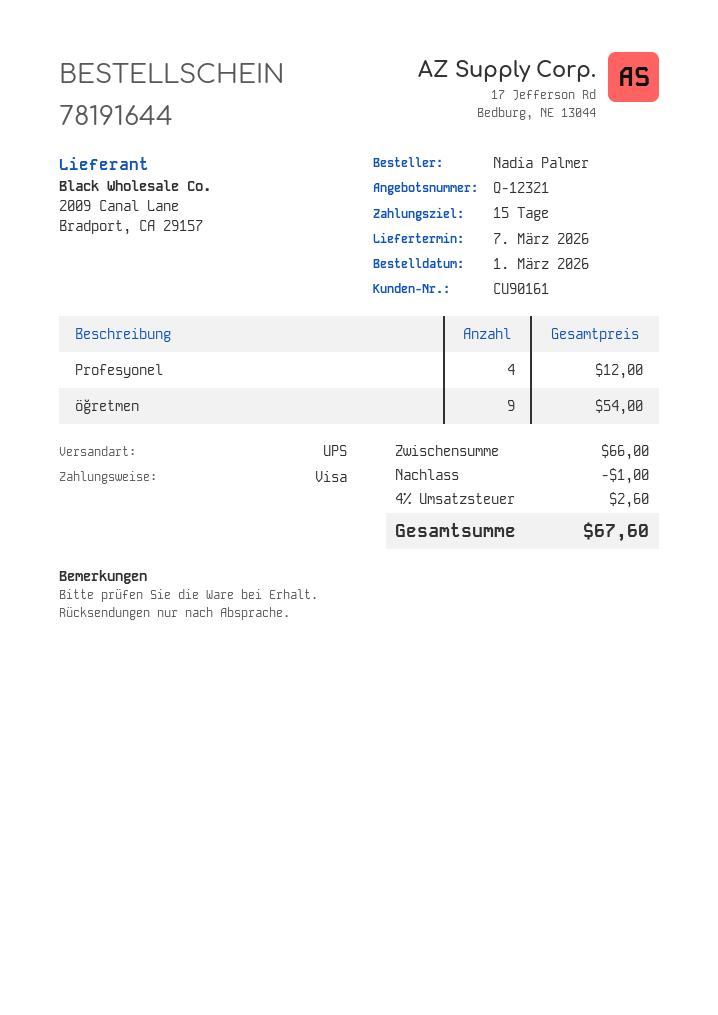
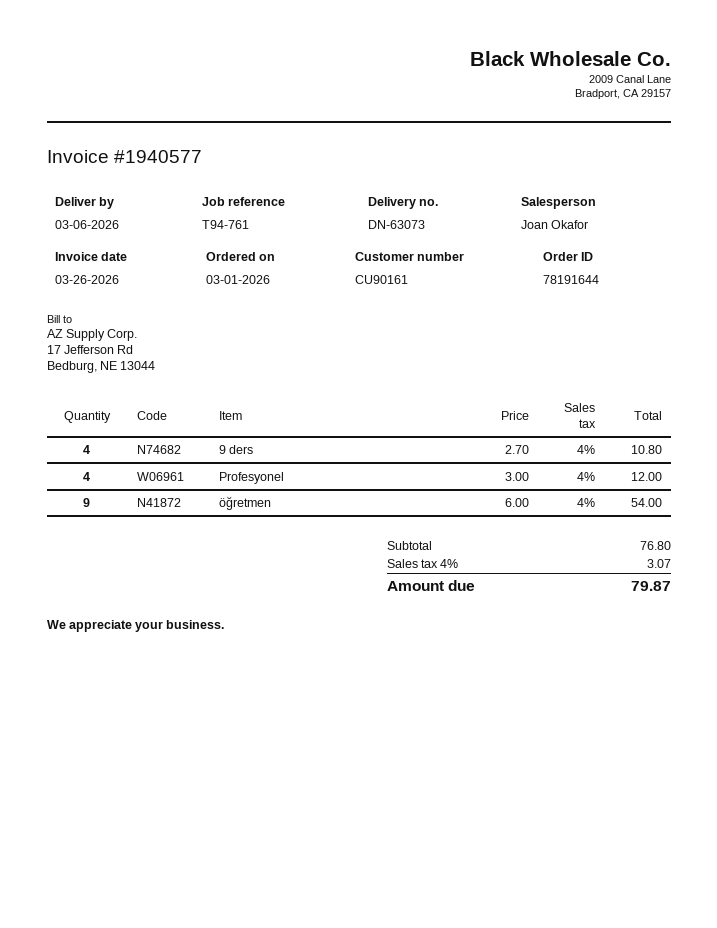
delivery date: 2026-03-07 -> 2026-03-06
9 ders: none -> 4 for 10.80
subtotal: 66.00 -> 76.80
discount: 1.00 -> none
tax: 4% = 2.60 -> 4% = 3.07
total: 67.60 -> 79.87

